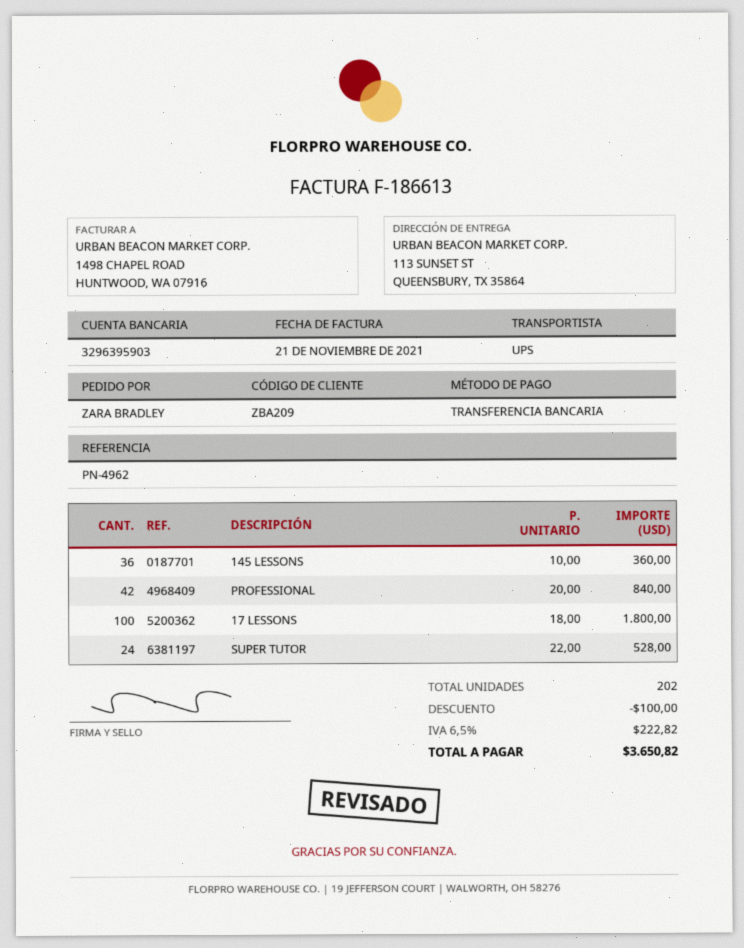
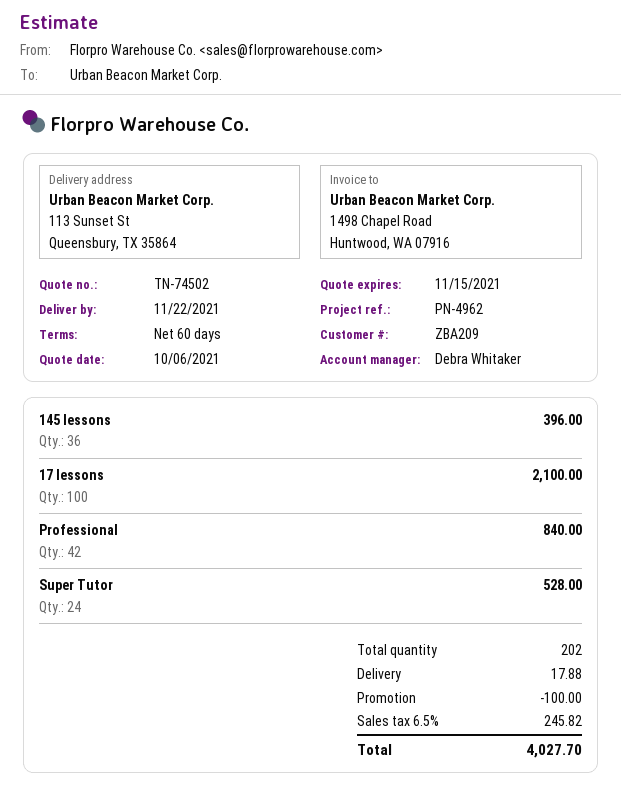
145 LESSONS: 36 for 360.00 -> 36 for 396.00
17 LESSONS: 100 for 1800.00 -> 100 for 2100.00
shipping: none -> 17.88
tax: 6.5% = 222.82 -> 6.5% = 245.82
total: 3650.82 -> 4027.70

